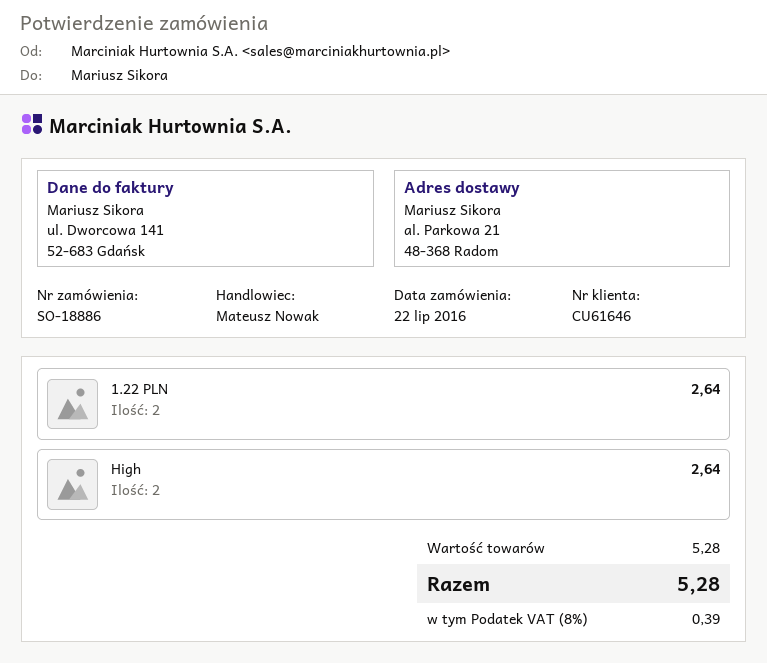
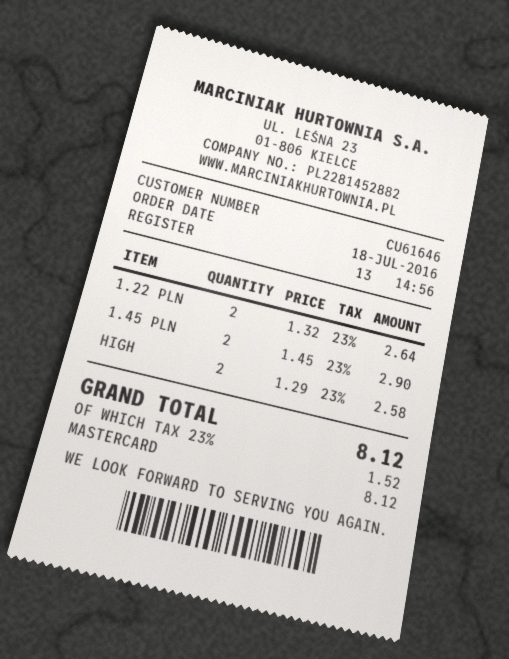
order date: 2016-07-22 -> 2016-07-18
High: 2 for 2.64 -> 2 for 2.58
1.45 PLN: none -> 2 for 2.90
tax: 8% = 0.39 -> 23% = 1.52
total: 5.28 -> 8.12

